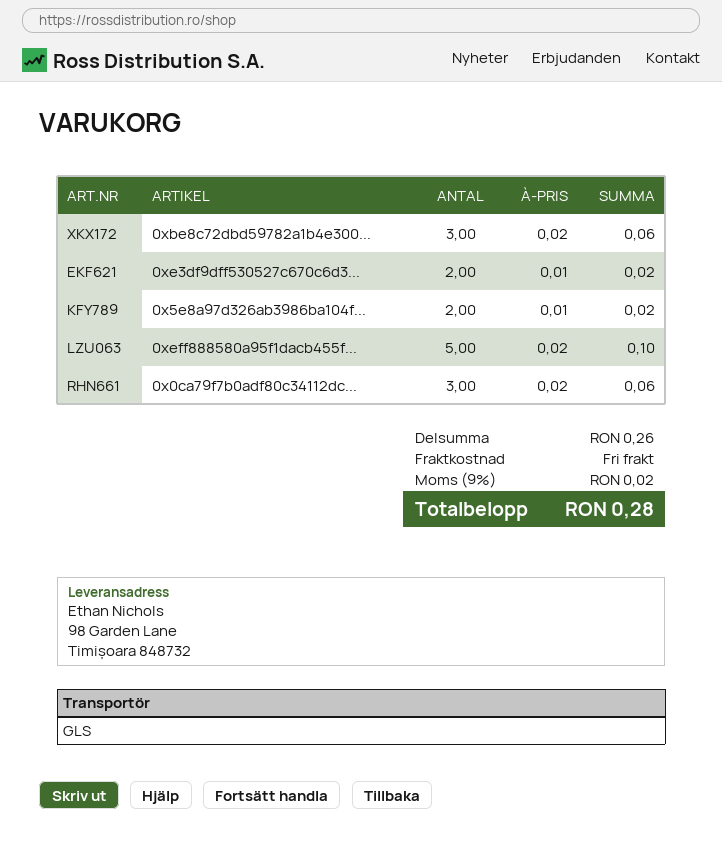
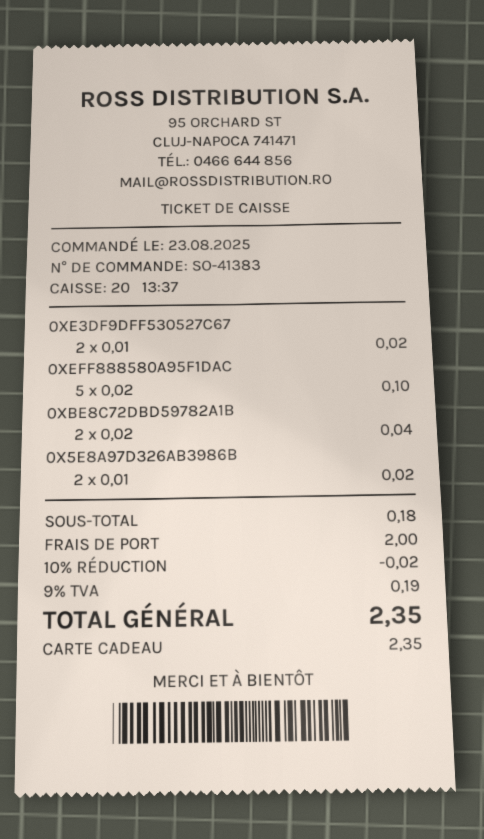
0xbe8c72dbd59782a1b4e300...: 3 x 0.02 = 0.06 -> 2 x 0.02 = 0.04
0x0ca79f7b0adf80c34112dc...: 3 x 0.02 = 0.06 -> none
subtotal: 0.26 -> 0.18
discount: none -> 10% = 0.02
shipping: 0.00 -> 2.00
tax: 9% = 0.02 -> 9% = 0.19
total: 0.28 -> 2.35

